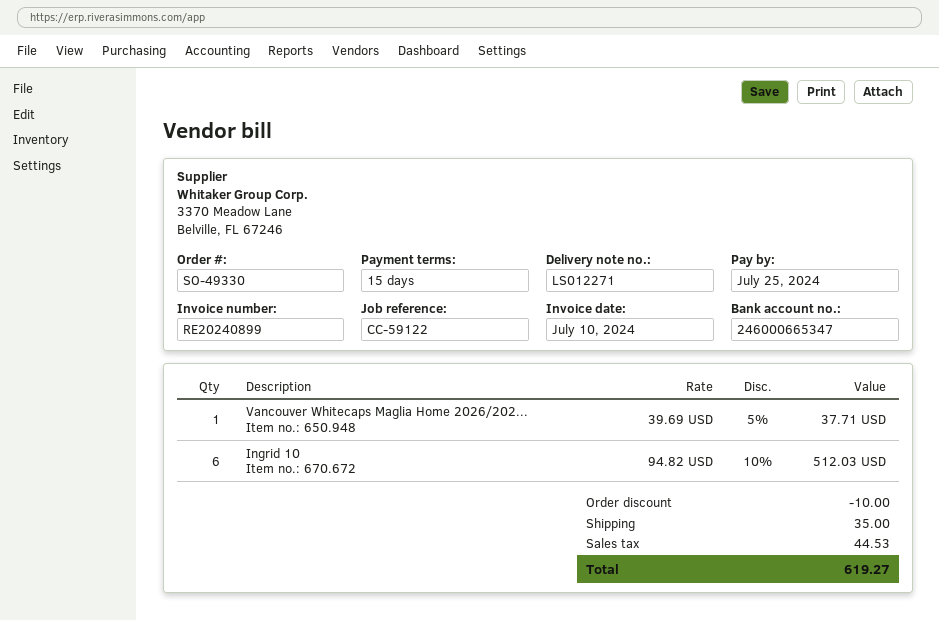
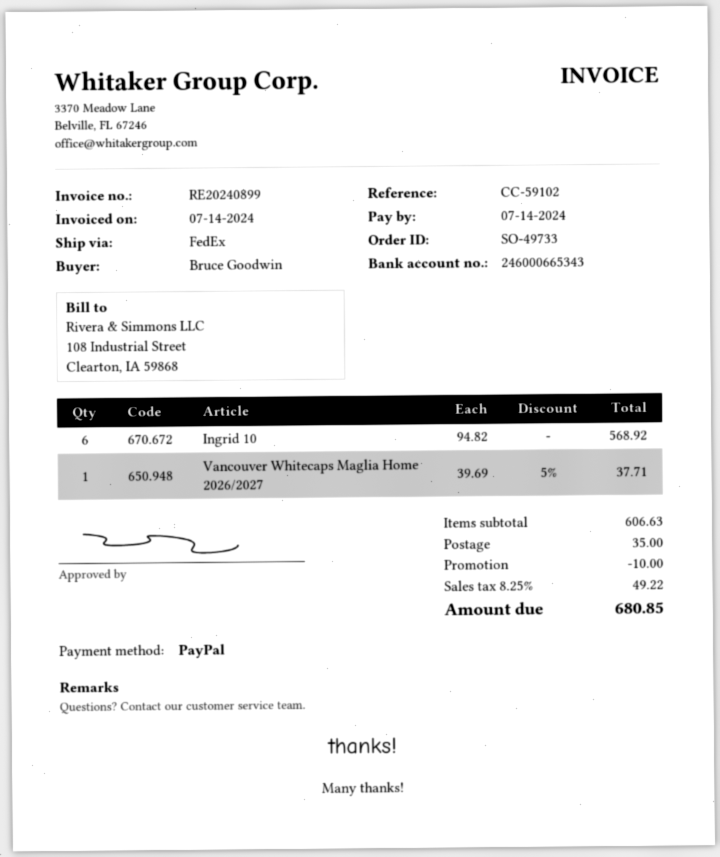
order number: SO-49330 -> SO-49733
invoice date: 2024-07-10 -> 2024-07-14
due date: 2024-07-25 -> 2024-07-14
reference: CC-59122 -> CC-59102
bank account: 246000665347 -> 246000665343
Ingrid 10: 6 x 94.82 - 10% = 512.03 -> 6 x 94.82 = 568.92
tax: 44.53 -> 49.22
total: 619.27 -> 680.85

